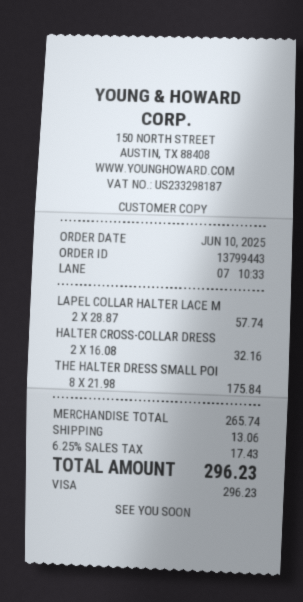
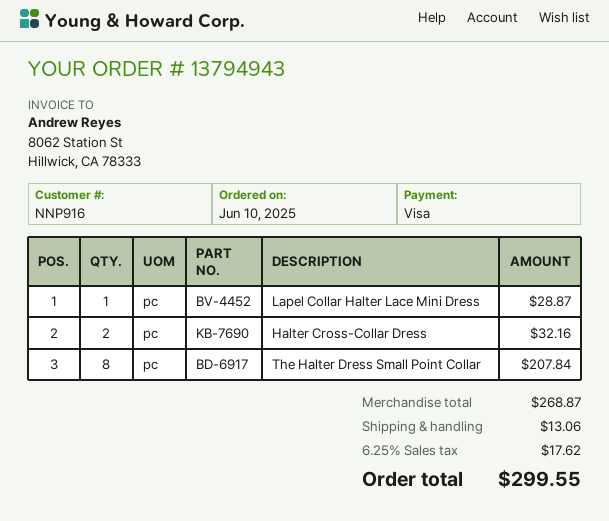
order number: 13799443 -> 13794943
LAPEL COLLAR HALTER LACE M: 2 for 57.74 -> 1 for 28.87
THE HALTER DRESS SMALL POI: 8 for 175.84 -> 8 for 207.84
subtotal: 265.74 -> 268.87
tax: 6.25% = 17.43 -> 6.25% = 17.62
total: 296.23 -> 299.55

